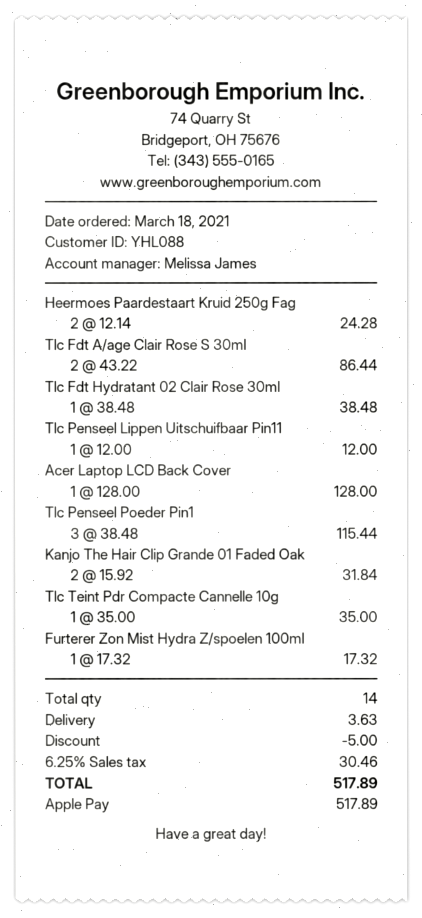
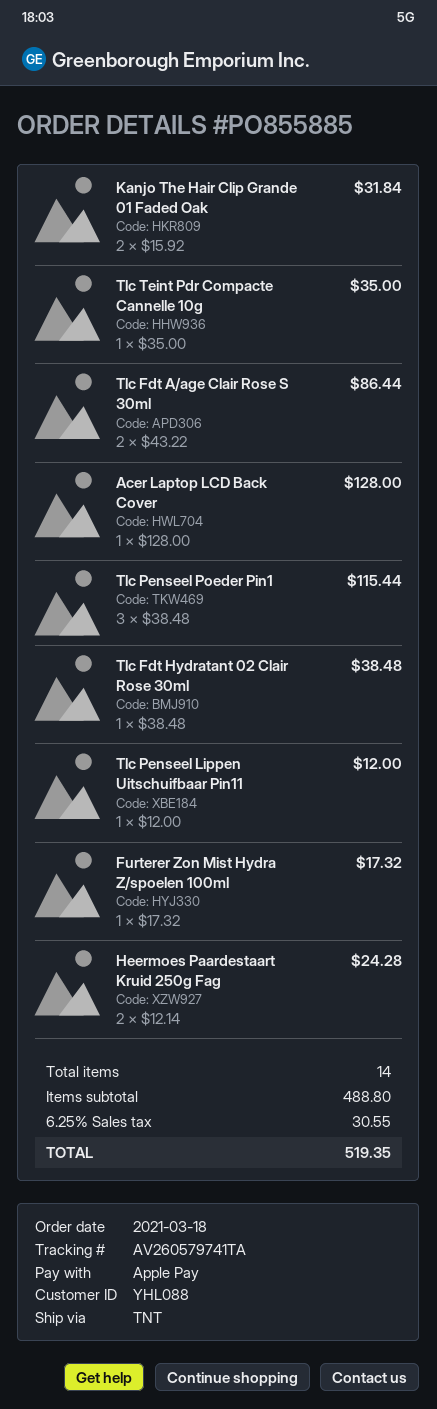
discount: 5.00 -> none
shipping: 3.63 -> none
tax: 6.25% = 30.46 -> 6.25% = 30.55
total: 517.89 -> 519.35

